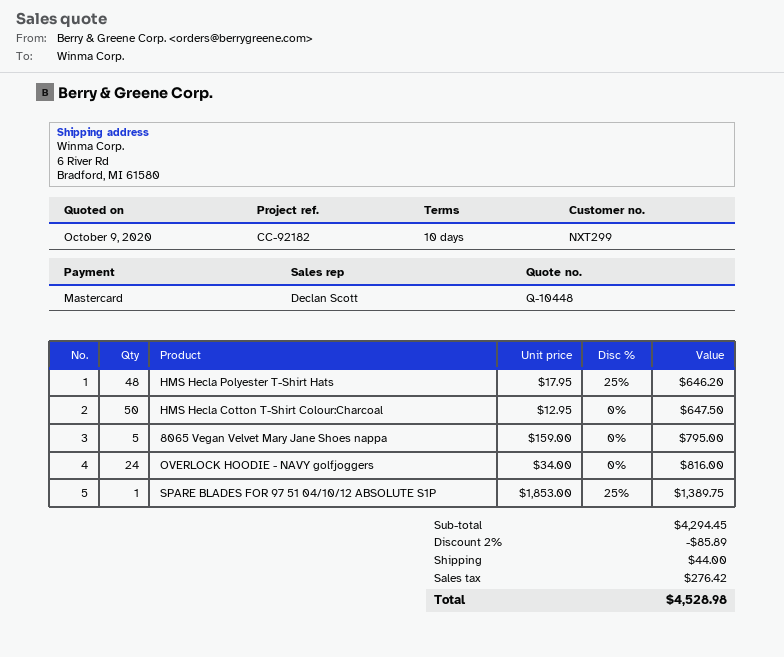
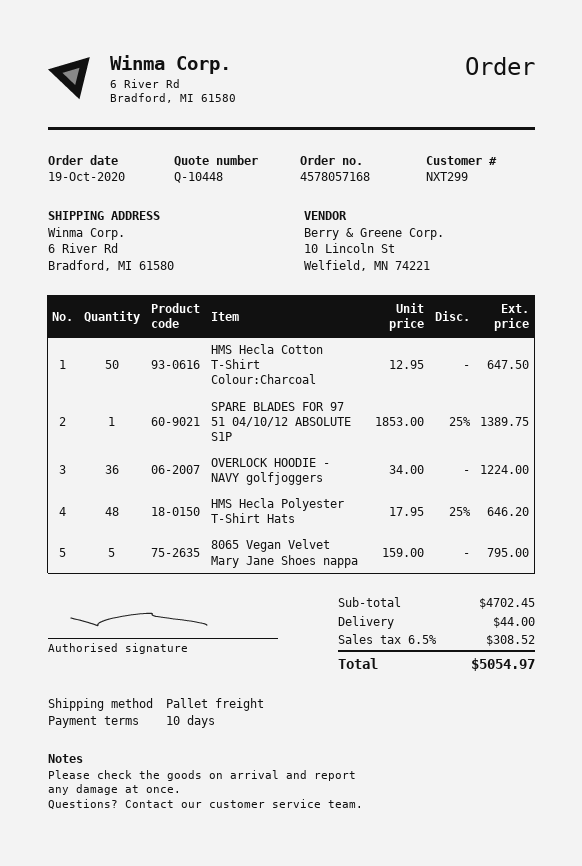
OVERLOCK HOODIE - NAVY golfjoggers: 24 x 34.00 = 816.00 -> 36 x 34.00 = 1224.00
subtotal: 4294.45 -> 4702.45
discount: 2% = 85.89 -> none
tax: 276.42 -> 308.52
total: 4528.98 -> 5054.97

